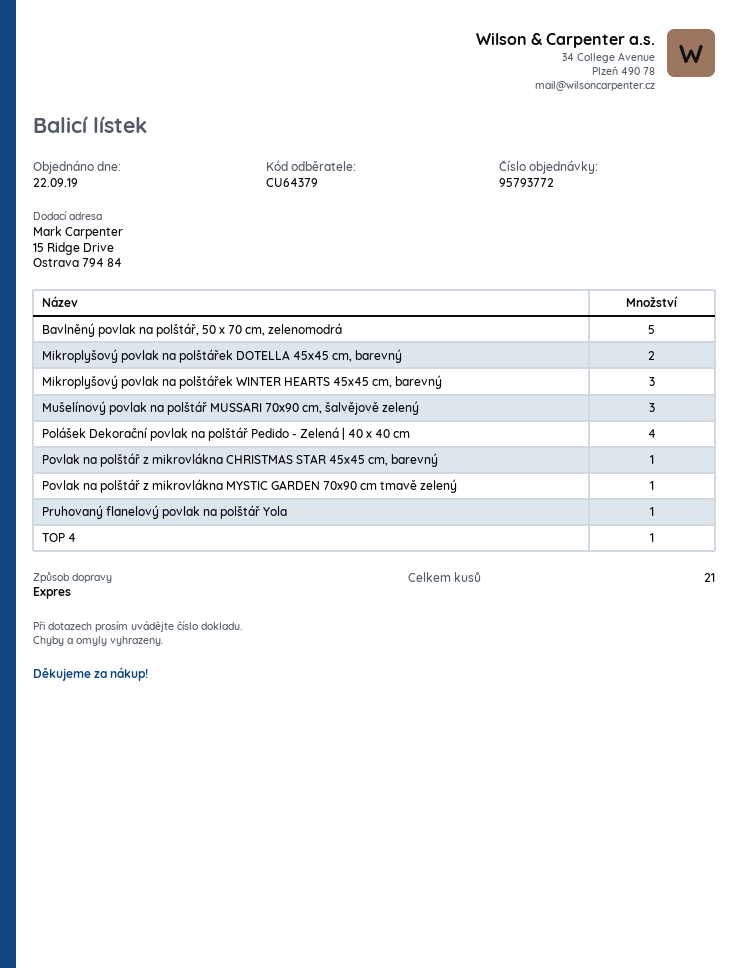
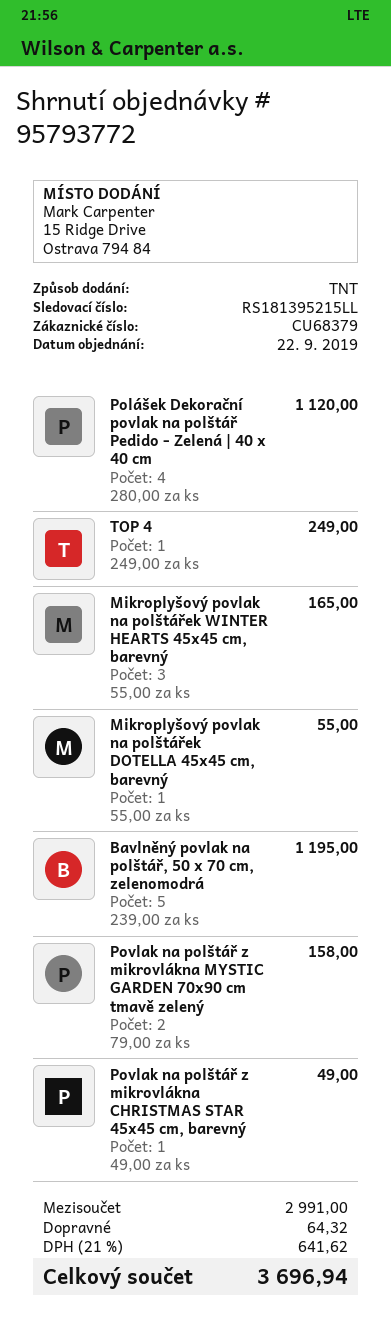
customer number: CU64379 -> CU68379
shipping method: express -> TNT
Mikroplyšový povlak na polštářek DOTELLA 45x45 cm, barevný: 2 -> 1
Mušelínový povlak na polštář MUSSARI 70x90 cm, šalvějově zelený: 3 -> none
Povlak na polštář z mikrovlákna MYSTIC GARDEN 70x90 cm tmavě zelený: 1 -> 2
Pruhovaný flanelový povlak na polštář Yola: 1 -> none

